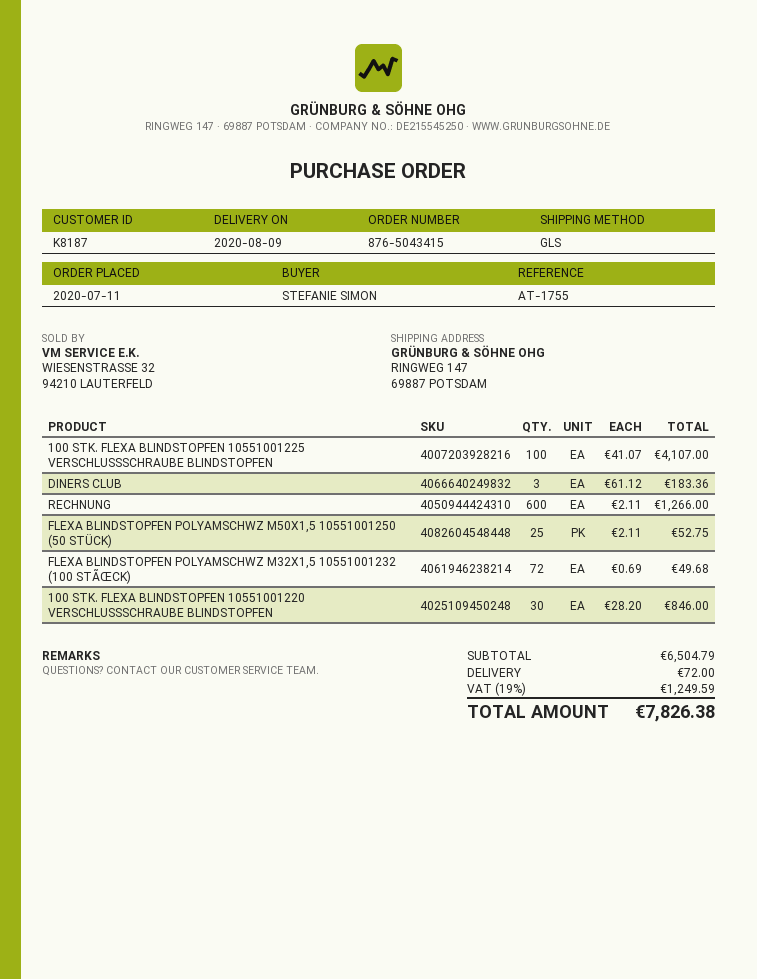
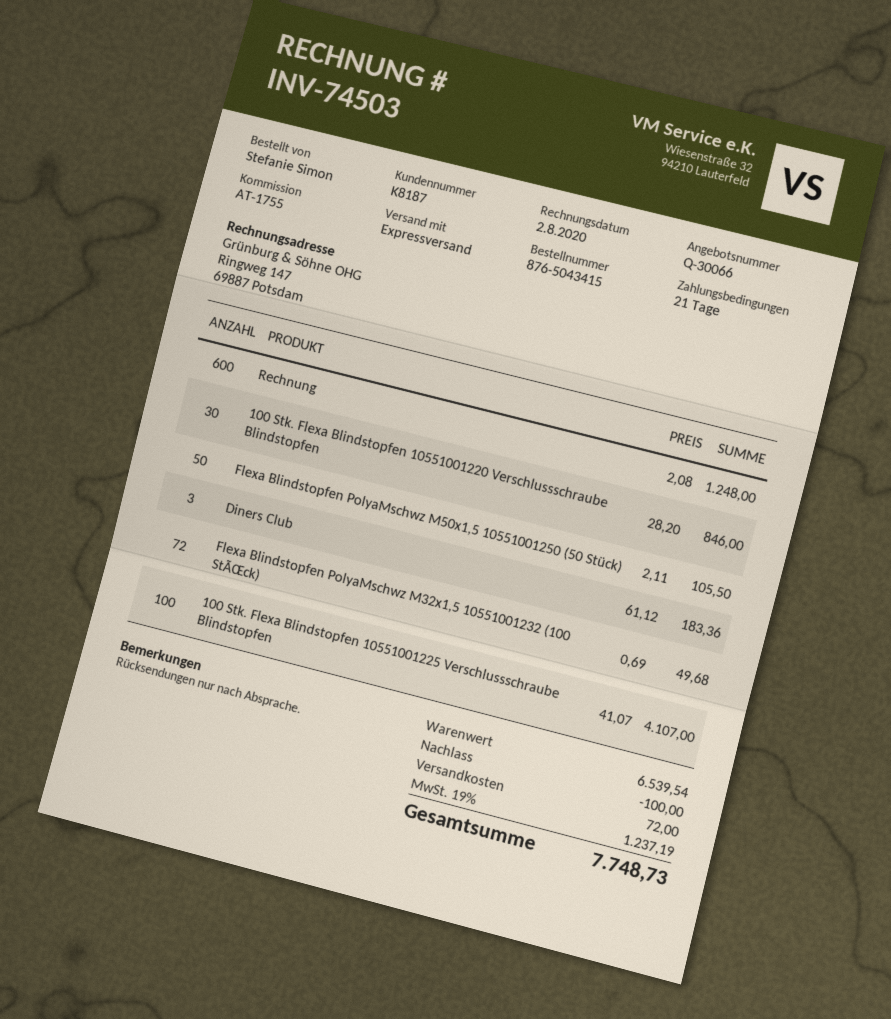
shipping method: GLS -> express
RECHNUNG: 600 x 2.11 = 1266.00 -> 600 x 2.08 = 1248.00
FLEXA BLINDSTOPFEN POLYAMSCHWZ M50X1,5 10551001250 (50 STÜCK): 25 x 2.11 = 52.75 -> 50 x 2.11 = 105.50
subtotal: 6504.79 -> 6539.54
discount: none -> 100.00
tax: 19% = 1249.59 -> 19% = 1237.19
total: 7826.38 -> 7748.73

